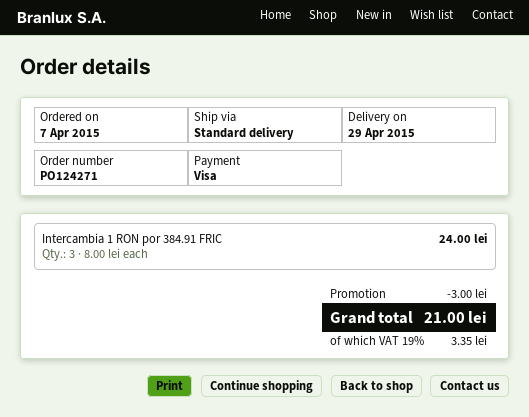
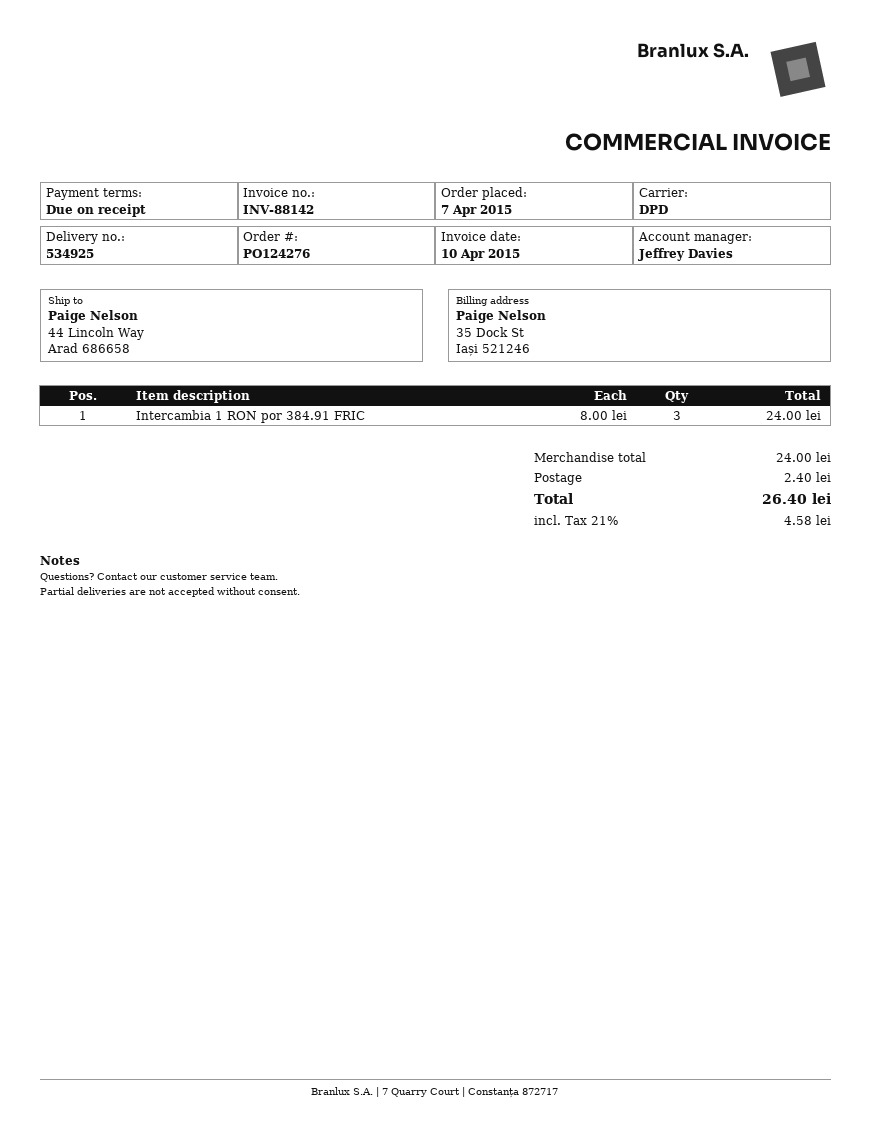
order number: PO124271 -> PO124276
shipping method: standard -> DPD
discount: 3.00 -> none
shipping: none -> 2.40
tax: 19% = 3.35 -> 21% = 4.58
total: 21.00 -> 26.40

